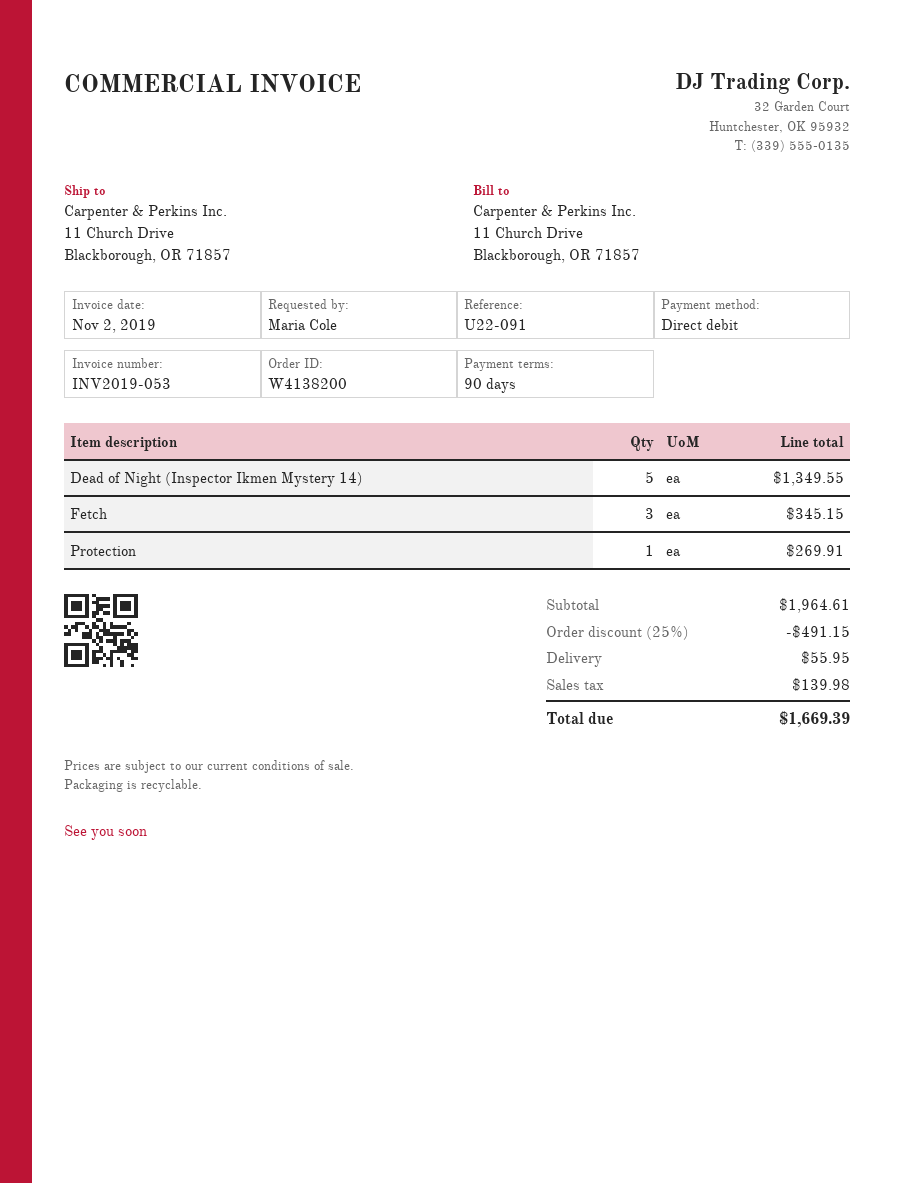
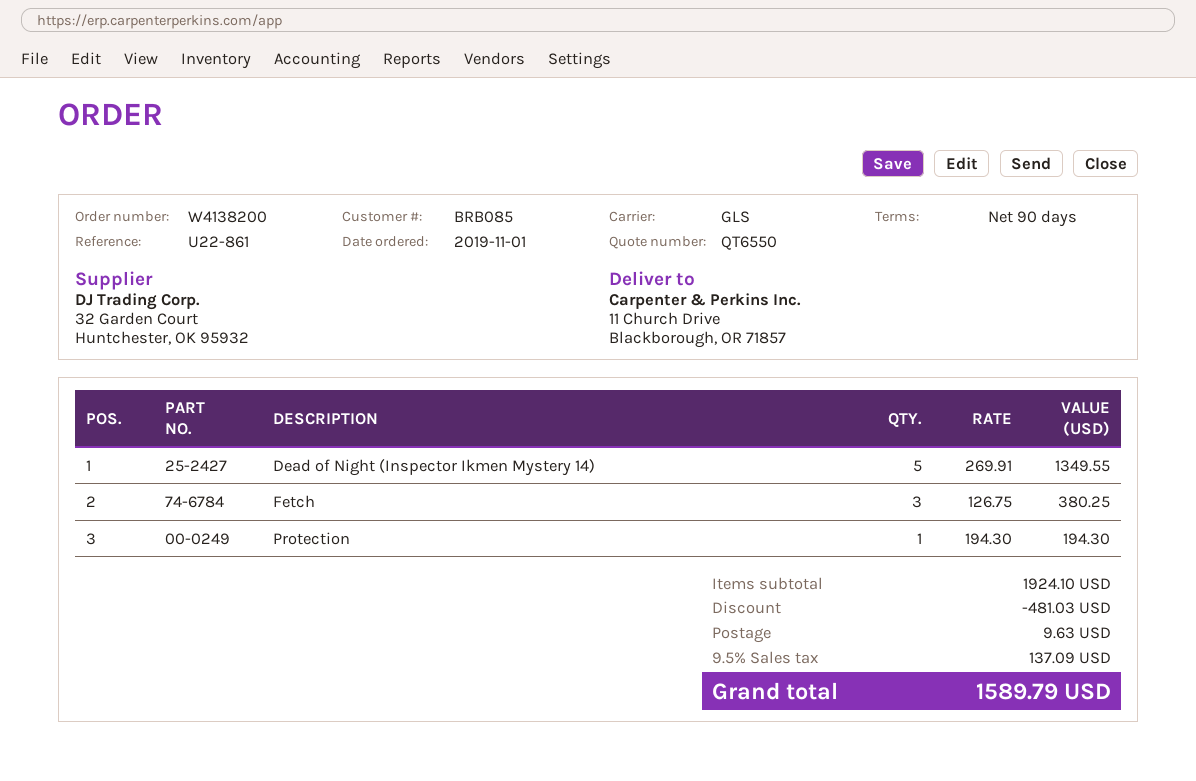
reference: U22-091 -> U22-861
Fetch: 3 for 345.15 -> 3 for 380.25
Protection: 1 for 269.91 -> 1 for 194.30
subtotal: 1964.61 -> 1924.10
discount: 491.15 -> 481.03
shipping: 55.95 -> 9.63
tax: 139.98 -> 137.09
total: 1669.39 -> 1589.79

